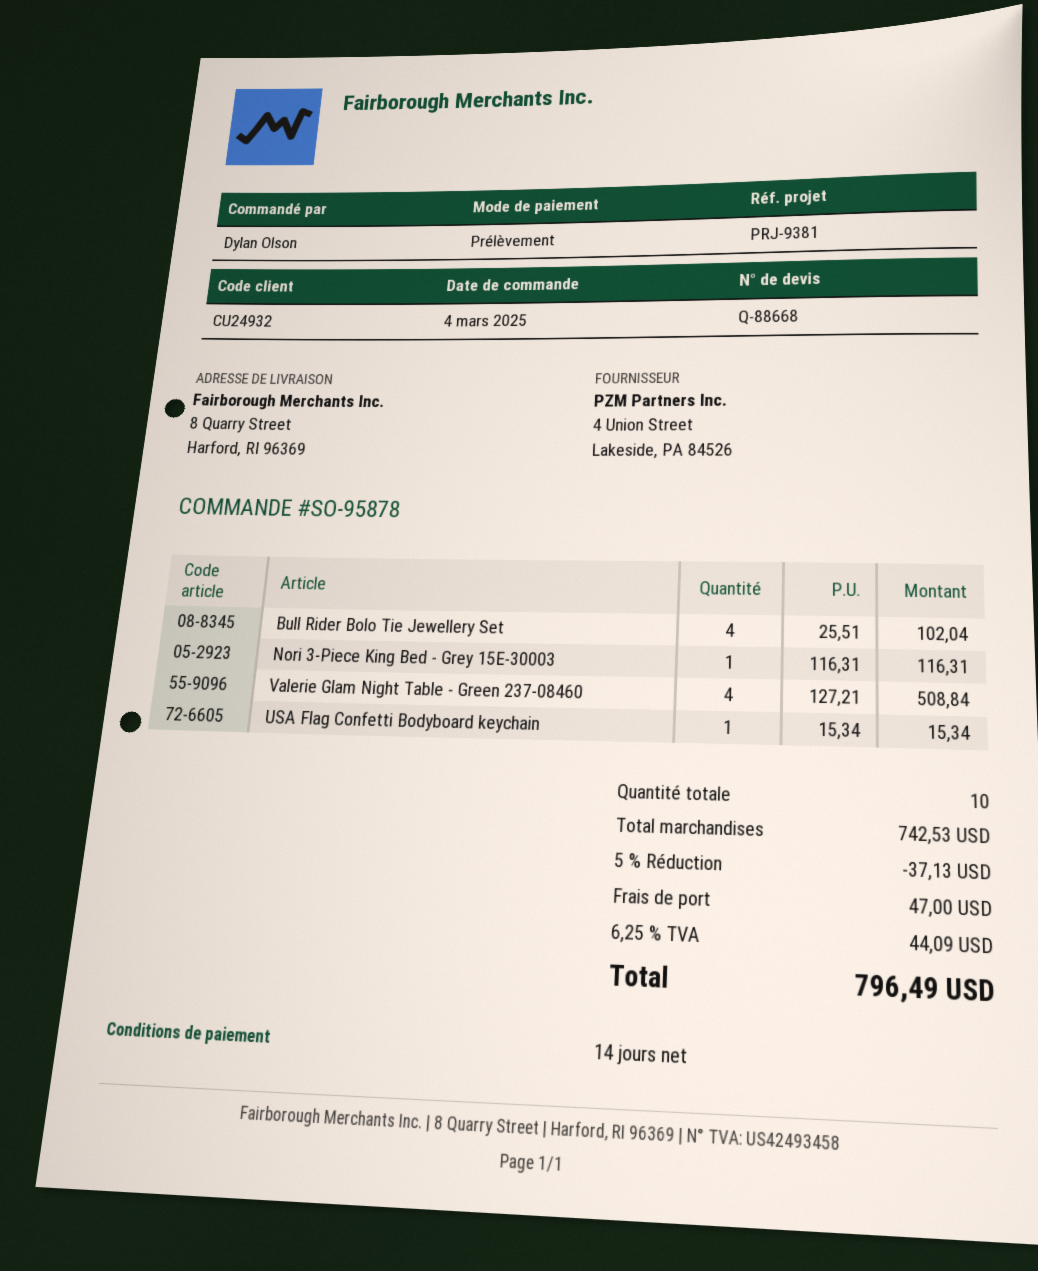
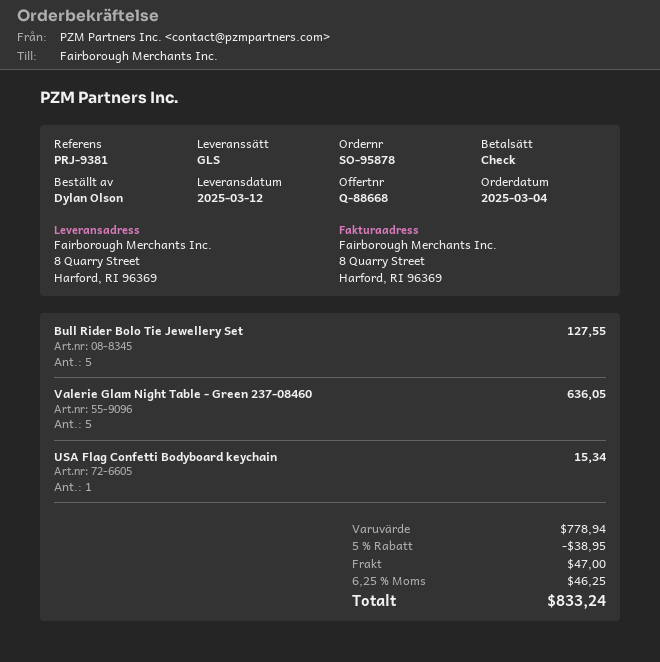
payment method: direct debit -> cheque
Bull Rider Bolo Tie Jewellery Set: 4 for 102.04 -> 5 for 127.55
Nori 3-Piece King Bed - Grey 15E-30003: 1 for 116.31 -> none
Valerie Glam Night Table - Green 237-08460: 4 for 508.84 -> 5 for 636.05
subtotal: 742.53 -> 778.94
discount: 5% = 37.13 -> 5% = 38.95
tax: 6.25% = 44.09 -> 6.25% = 46.25
total: 796.49 -> 833.24

